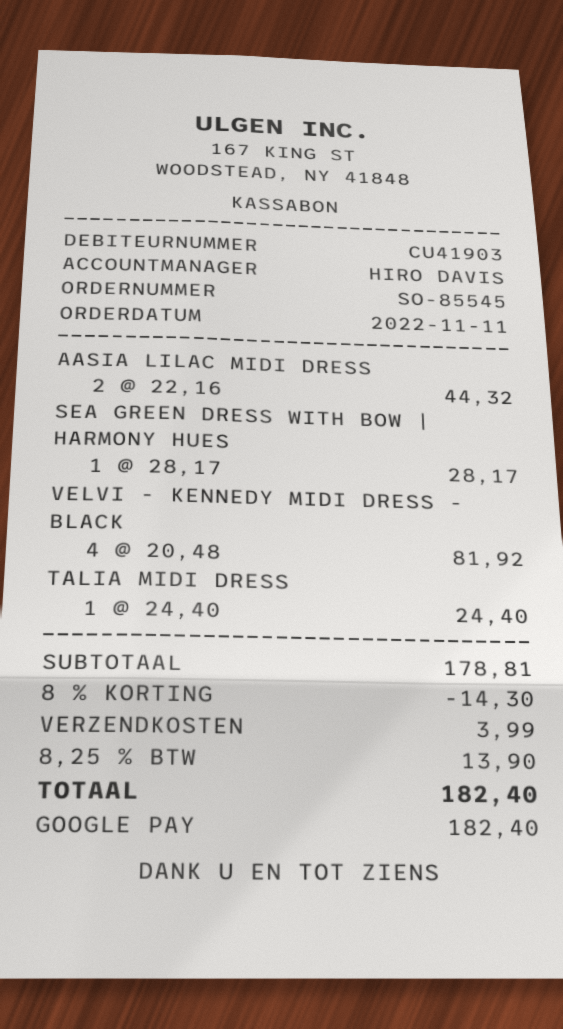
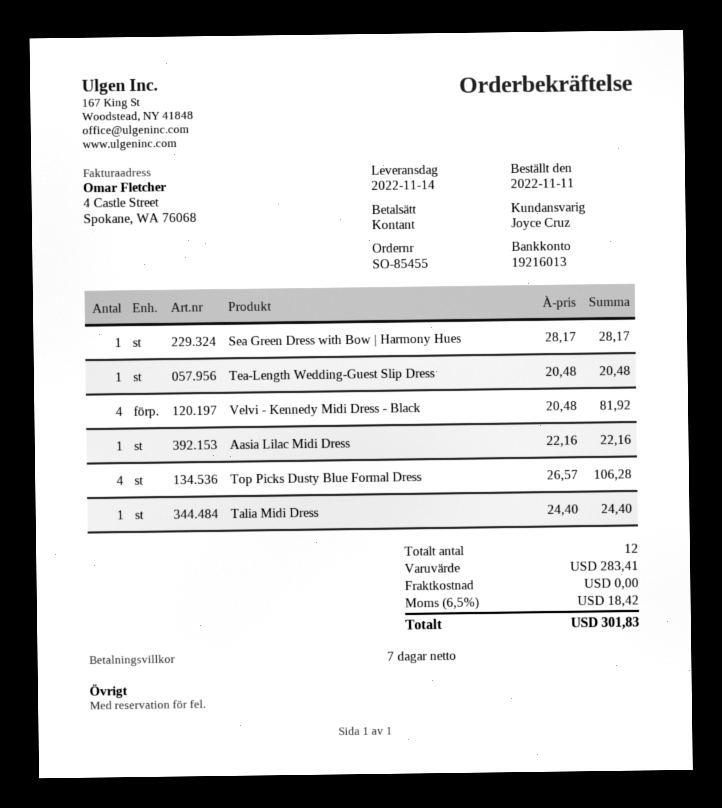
order number: SO-85545 -> SO-85455
sales rep: HIRO DAVIS -> Joyce Cruz
payment method: Google Pay -> cash
AASIA LILAC MIDI DRESS: 2 x 22.16 = 44.32 -> 1 x 22.16 = 22.16
Tea-Length Wedding-Guest Slip Dress: none -> 1 x 20.48 = 20.48
Top Picks Dusty Blue Formal Dress: none -> 4 x 26.57 = 106.28
subtotal: 178.81 -> 283.41
discount: 8% = 14.30 -> none
shipping: 3.99 -> 0.00
tax: 8.25% = 13.90 -> 6.5% = 18.42
total: 182.40 -> 301.83

